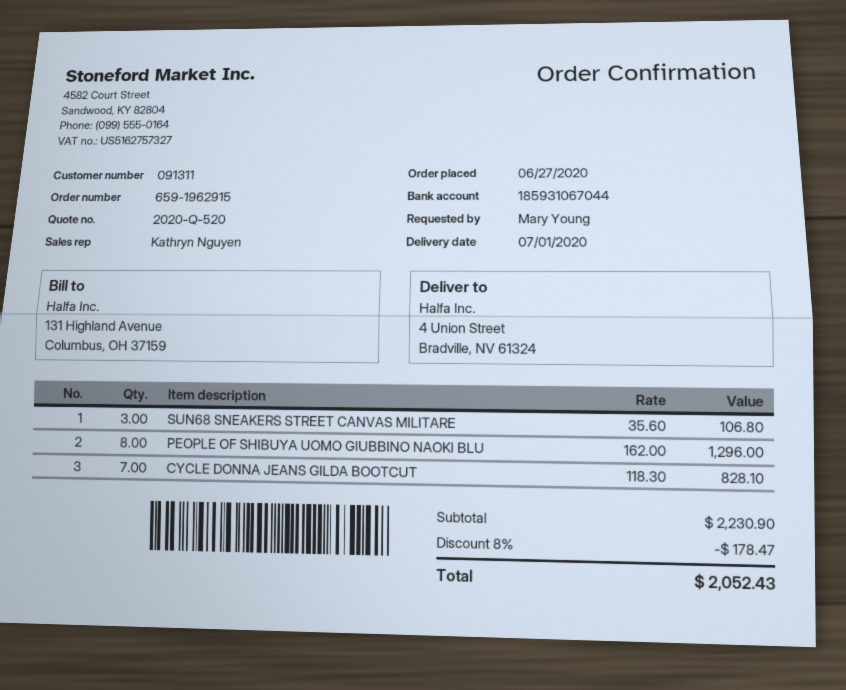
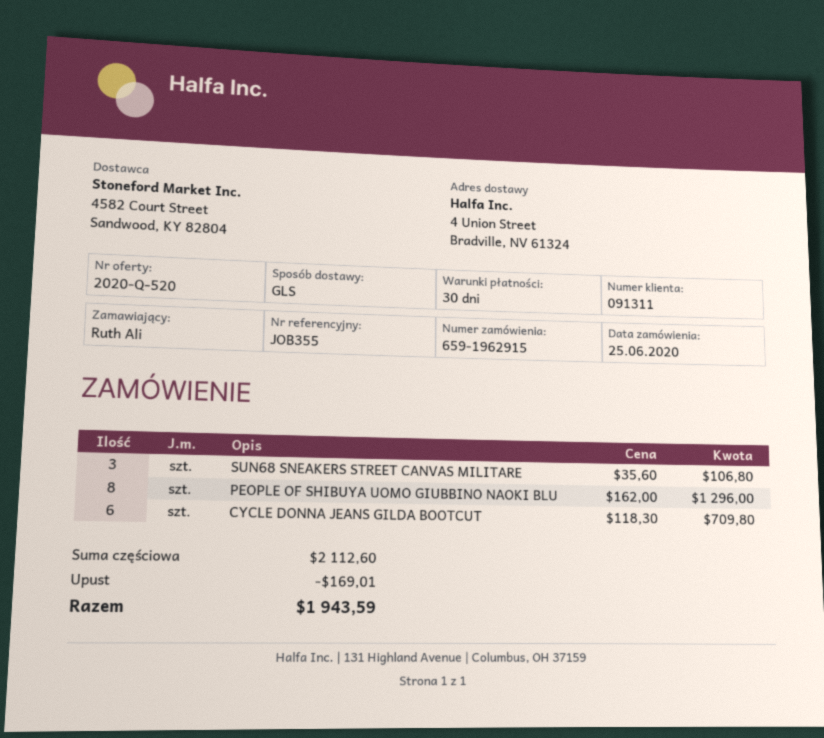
order date: 2020-06-27 -> 2020-06-25
ordered by: Mary Young -> Ruth Ali
CYCLE DONNA JEANS GILDA BOOTCUT: 7 x 118.30 = 828.10 -> 6 x 118.30 = 709.80
subtotal: 2230.90 -> 2112.60
discount: 178.47 -> 169.01
total: 2052.43 -> 1943.59

